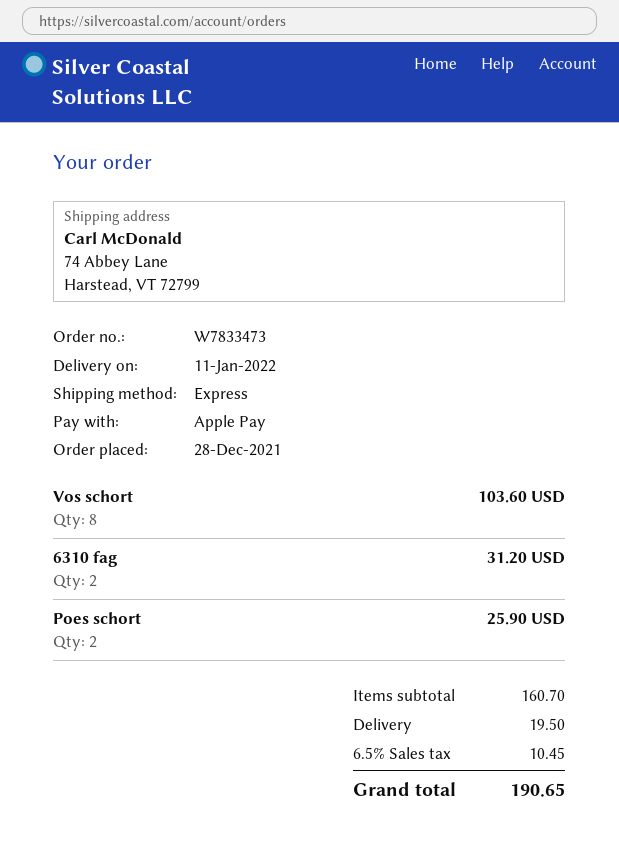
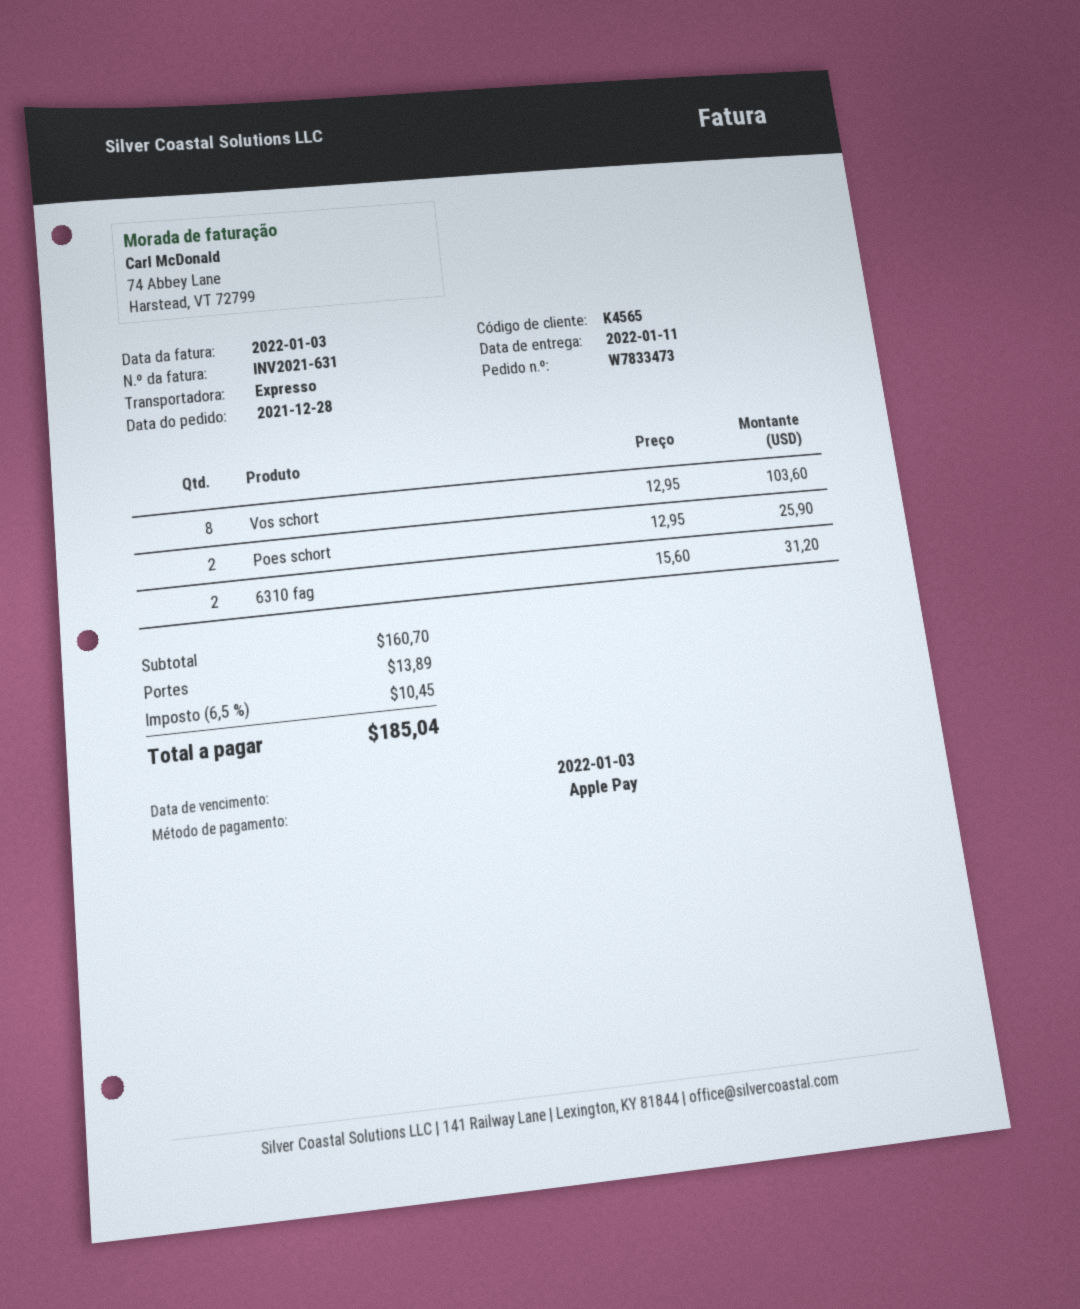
shipping: 19.50 -> 13.89
total: 190.65 -> 185.04

